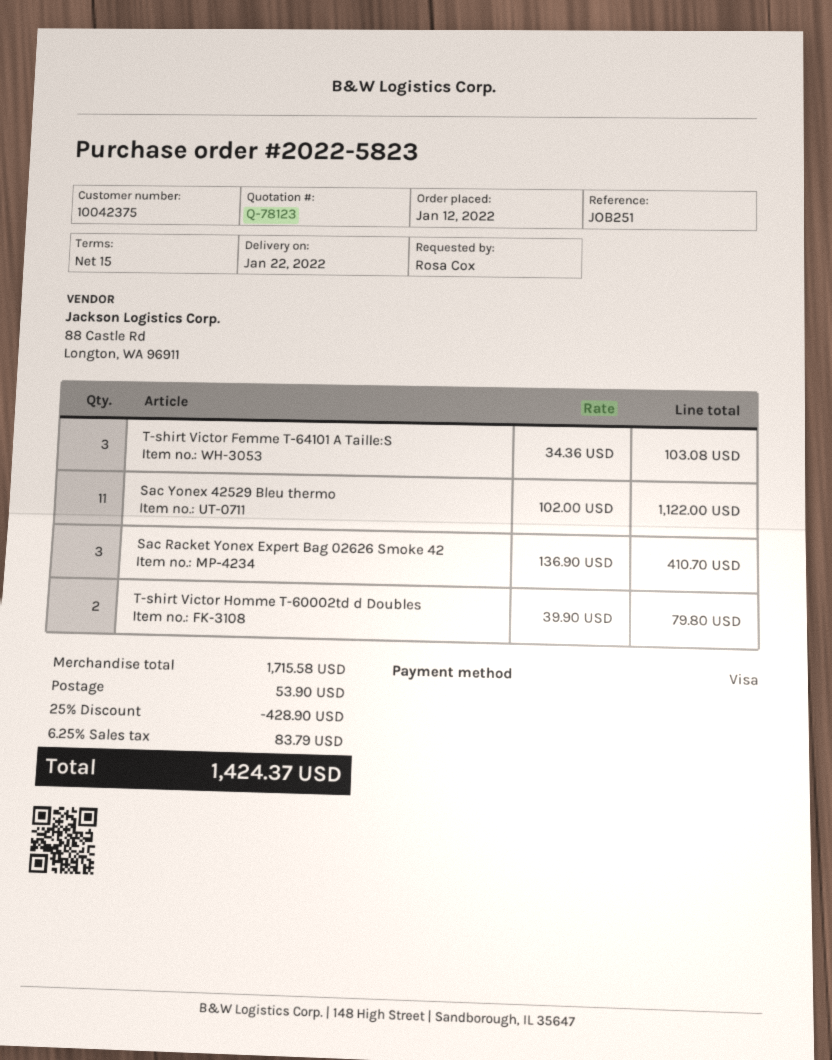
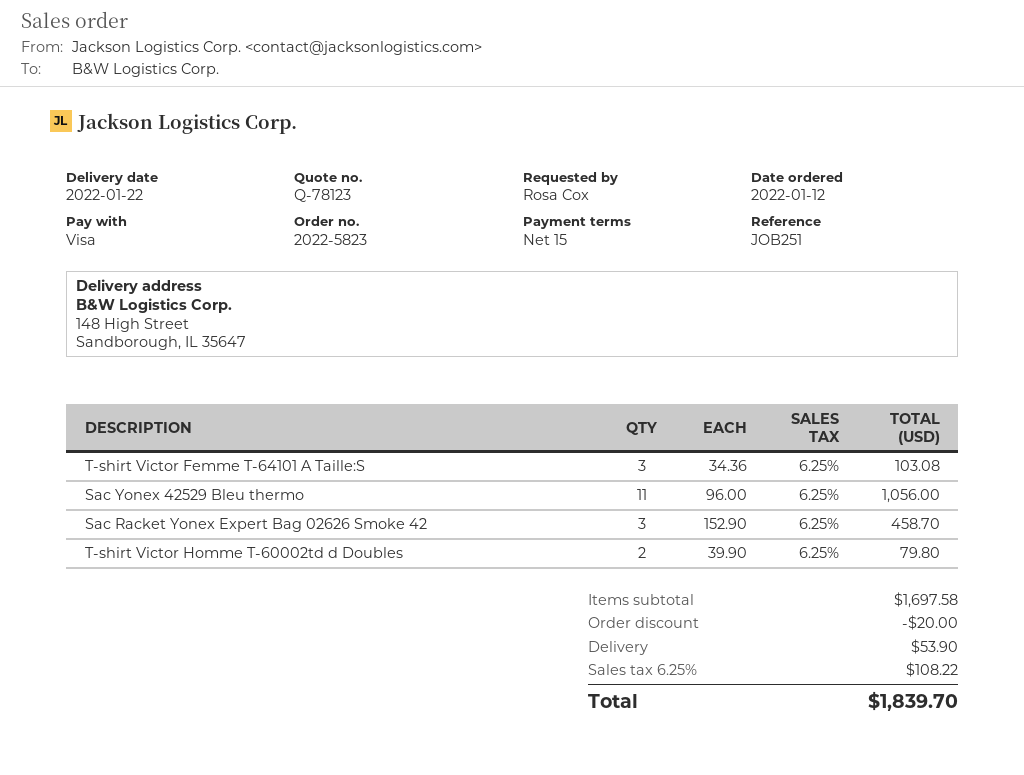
Sac Yonex 42529 Bleu thermo: 11 x 102.00 = 1122.00 -> 11 x 96.00 = 1056.00
Sac Racket Yonex Expert Bag 02626 Smoke 42: 3 x 136.90 = 410.70 -> 3 x 152.90 = 458.70
subtotal: 1715.58 -> 1697.58
discount: 428.90 -> 20.00
tax: 6.25% = 83.79 -> 6.25% = 108.22
total: 1424.37 -> 1839.70

